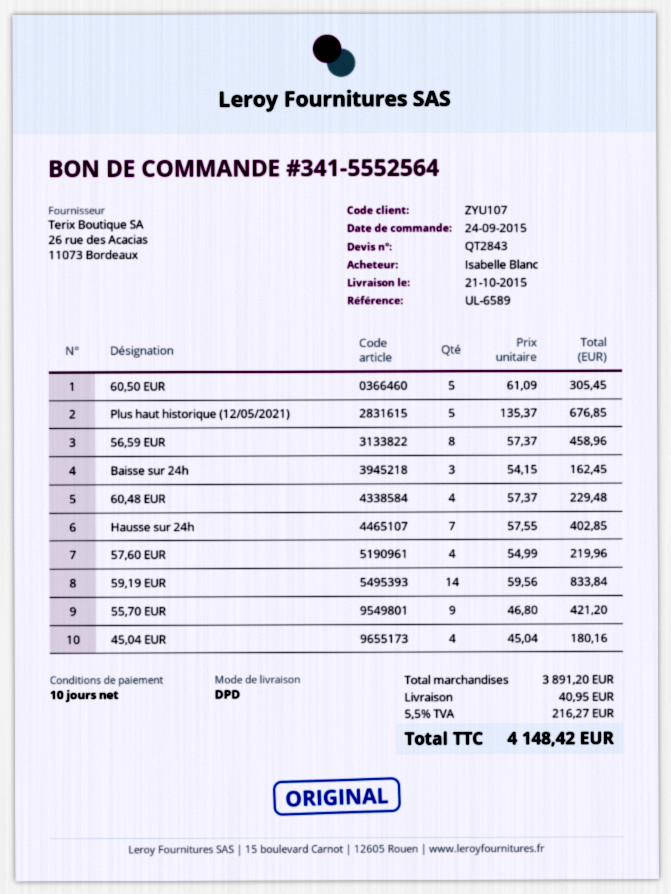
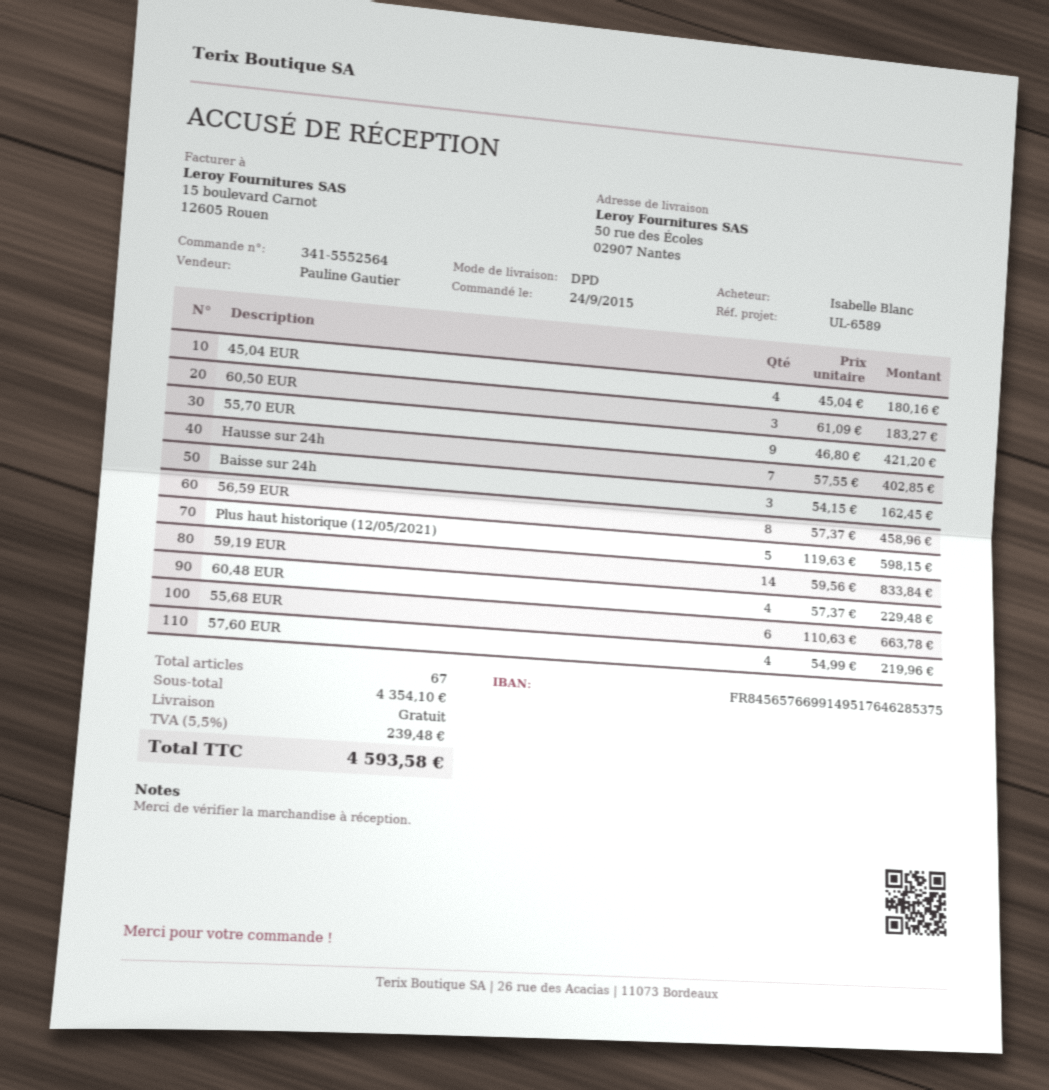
60,50 EUR: 5 x 61.09 = 305.45 -> 3 x 61.09 = 183.27
Plus haut historique (12/05/2021): 5 x 135.37 = 676.85 -> 5 x 119.63 = 598.15
55,68 EUR: none -> 6 x 110.63 = 663.78
subtotal: 3891.20 -> 4354.10
shipping: 40.95 -> 0.00
tax: 5.5% = 216.27 -> 5.5% = 239.48
total: 4148.42 -> 4593.58

